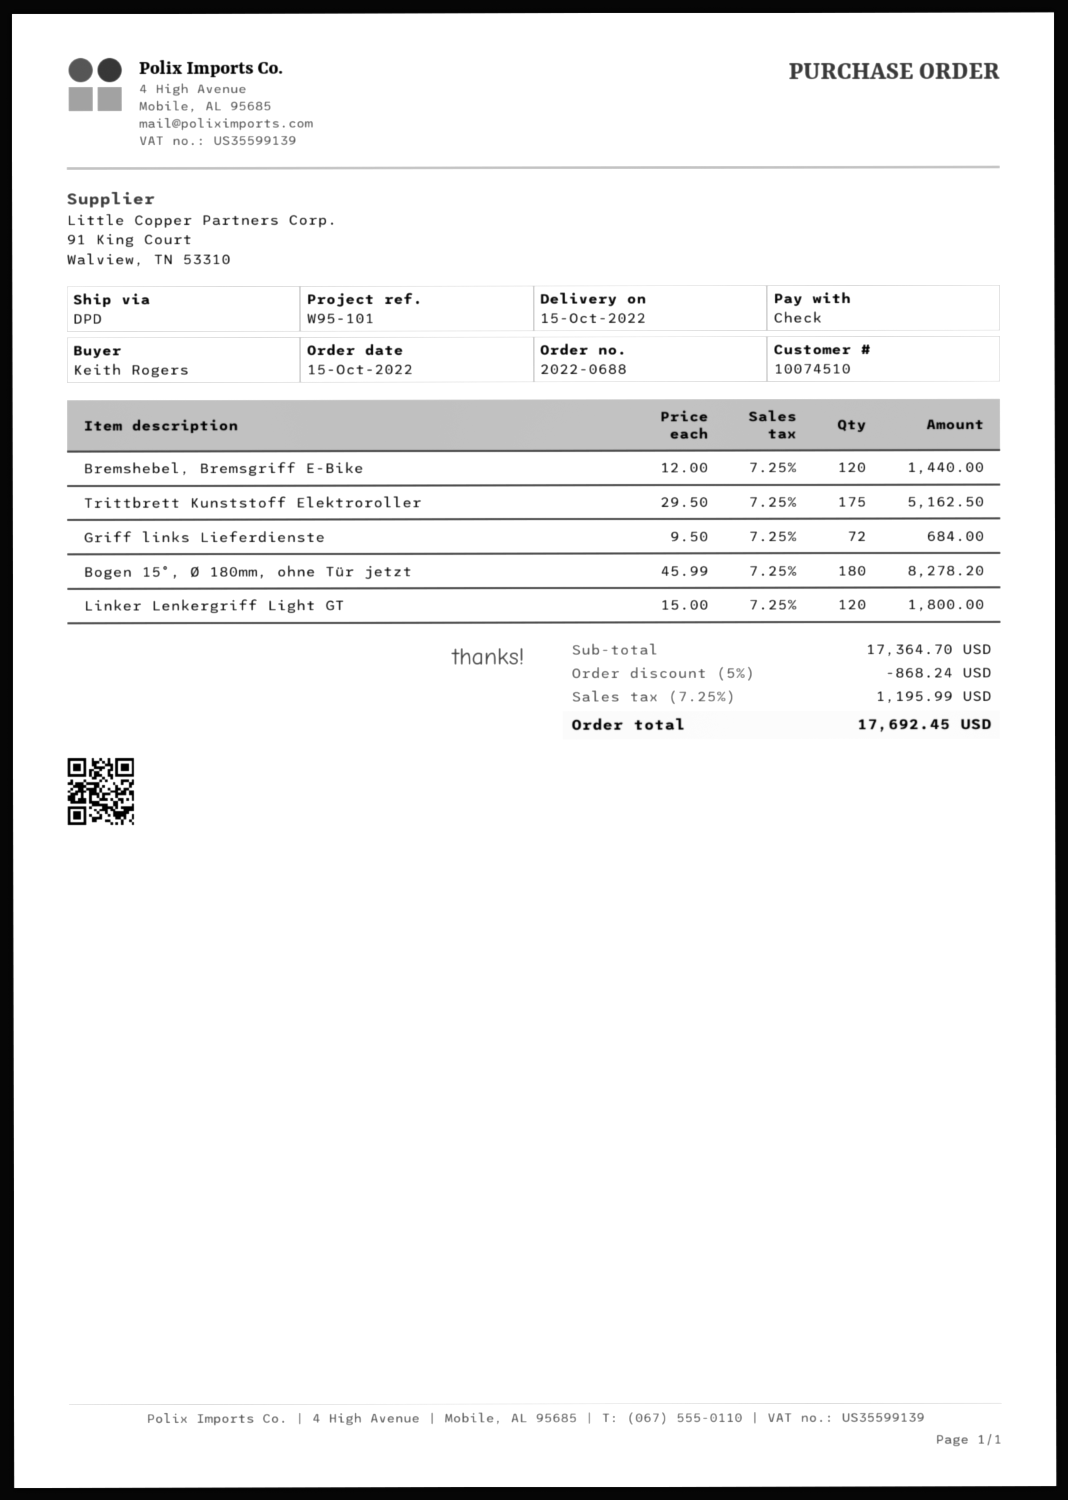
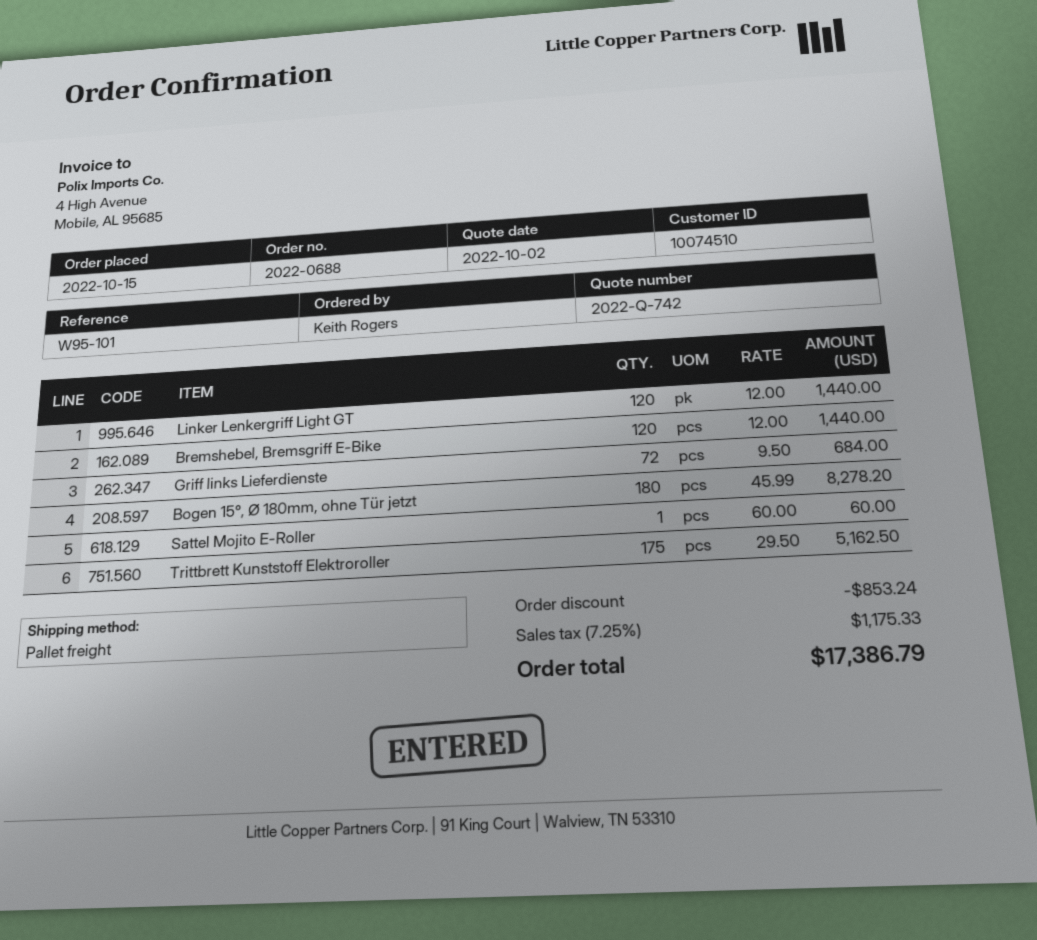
shipping method: DPD -> pallet freight
Linker Lenkergriff Light GT: 120 x 15.00 = 1800.00 -> 120 x 12.00 = 1440.00
Sattel Mojito E-Roller: none -> 1 x 60.00 = 60.00
discount: 868.24 -> 853.24
tax: 7.25% = 1195.99 -> 7.25% = 1175.33
total: 17692.45 -> 17386.79

